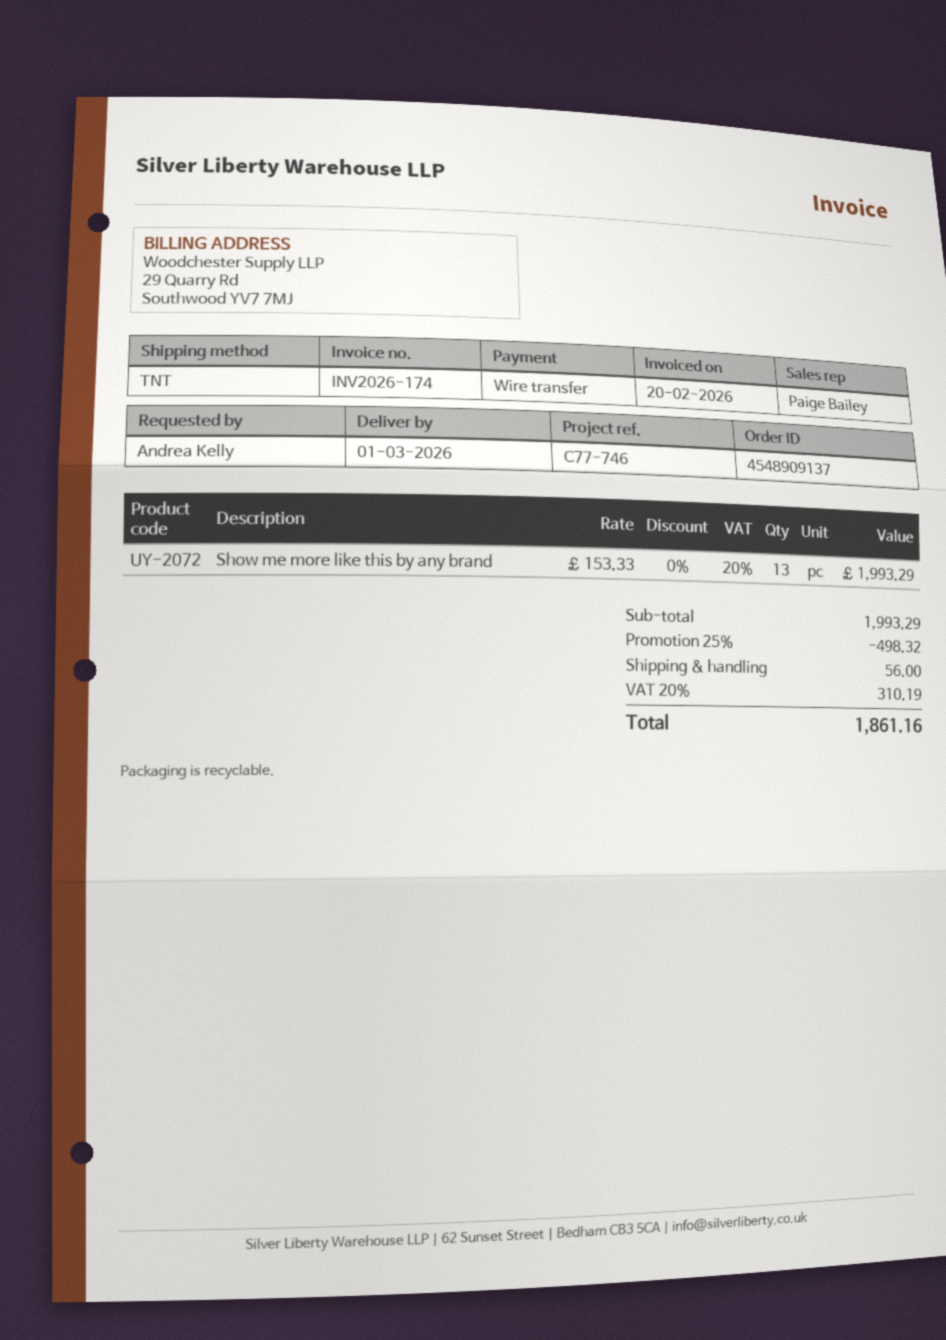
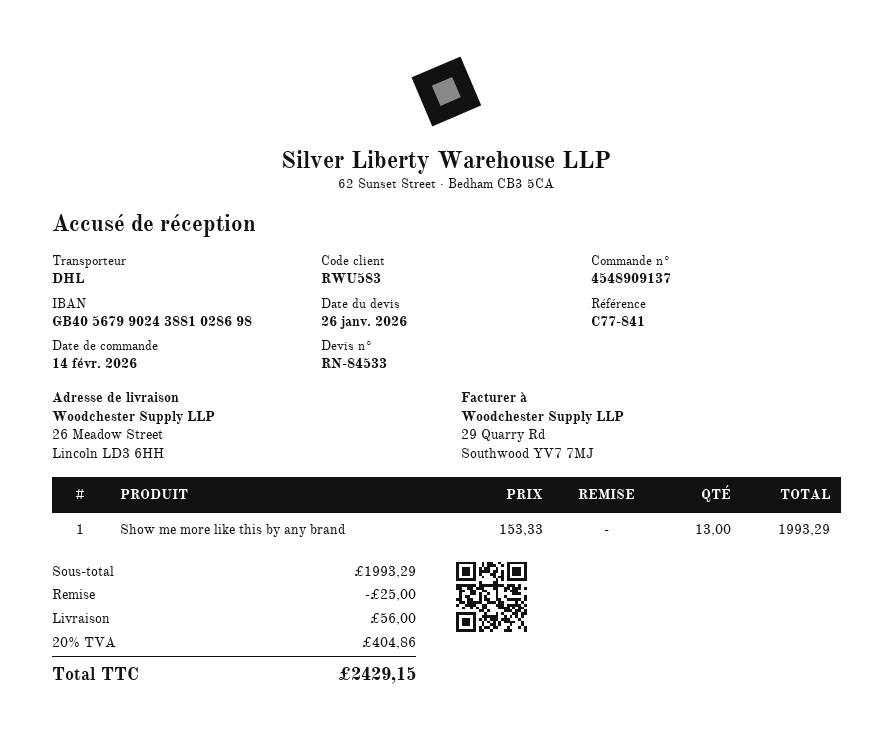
reference: C77-746 -> C77-841
shipping method: TNT -> DHL
discount: 498.32 -> 25.00
tax: 20% = 310.19 -> 20% = 404.86
total: 1861.16 -> 2429.15

